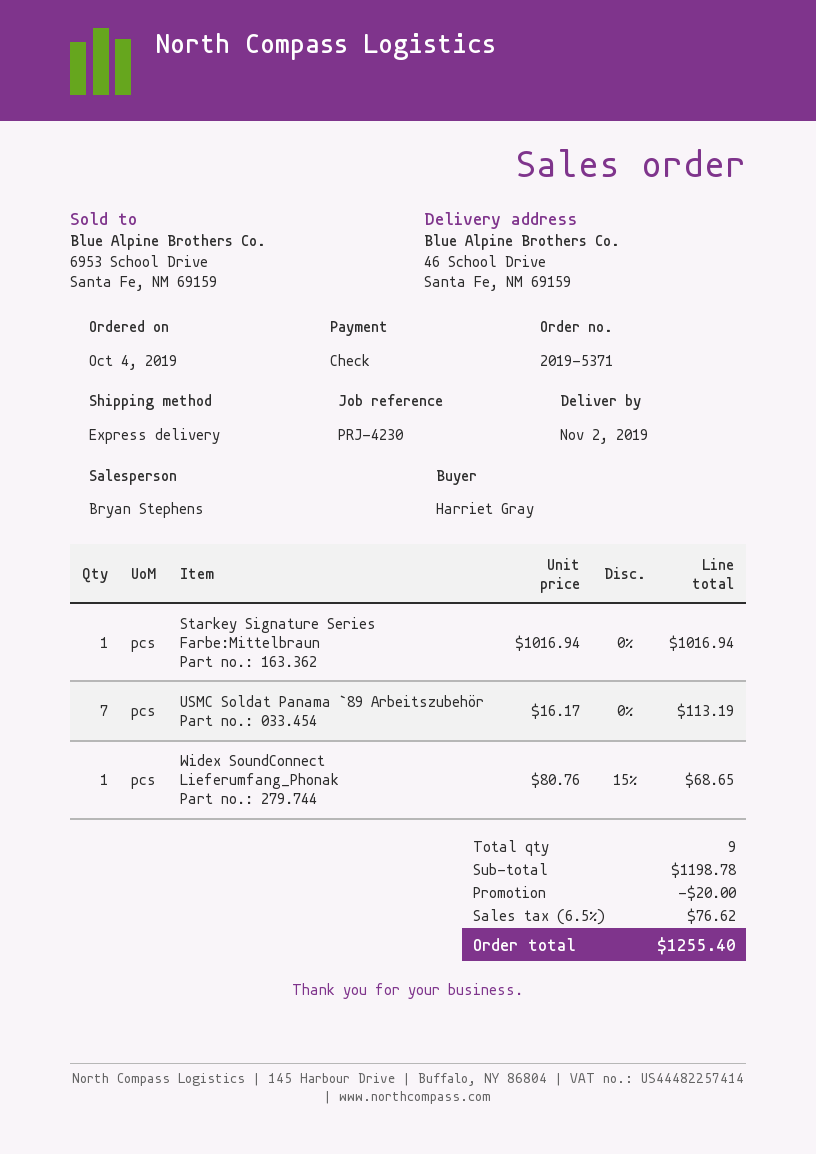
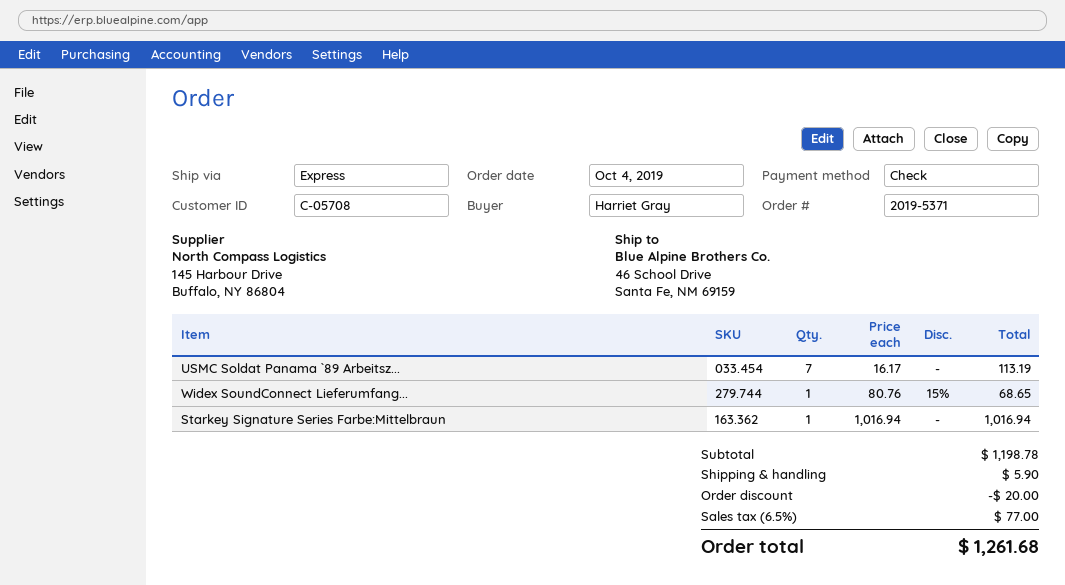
shipping: none -> 5.90
tax: 6.5% = 76.62 -> 6.5% = 77.00
total: 1255.40 -> 1261.68

